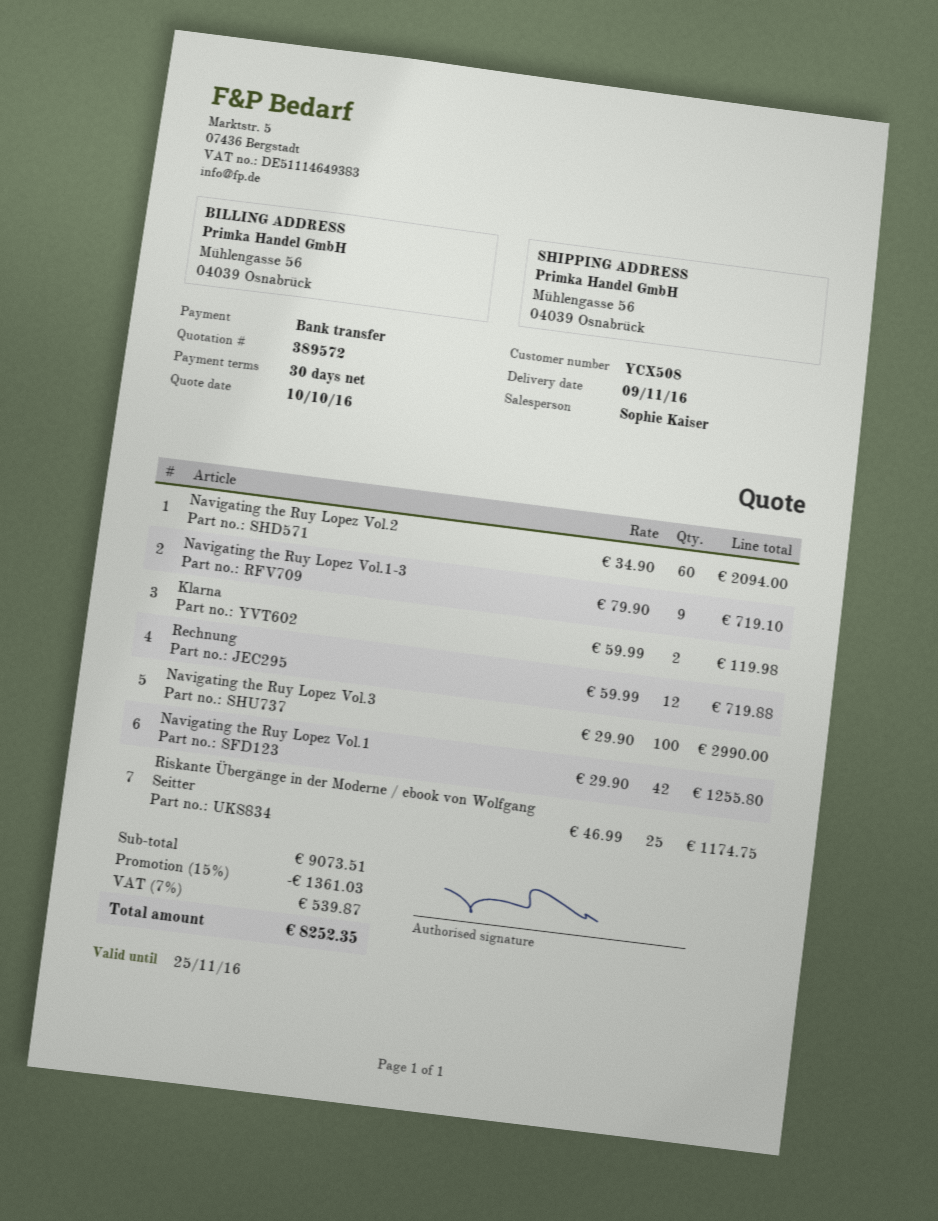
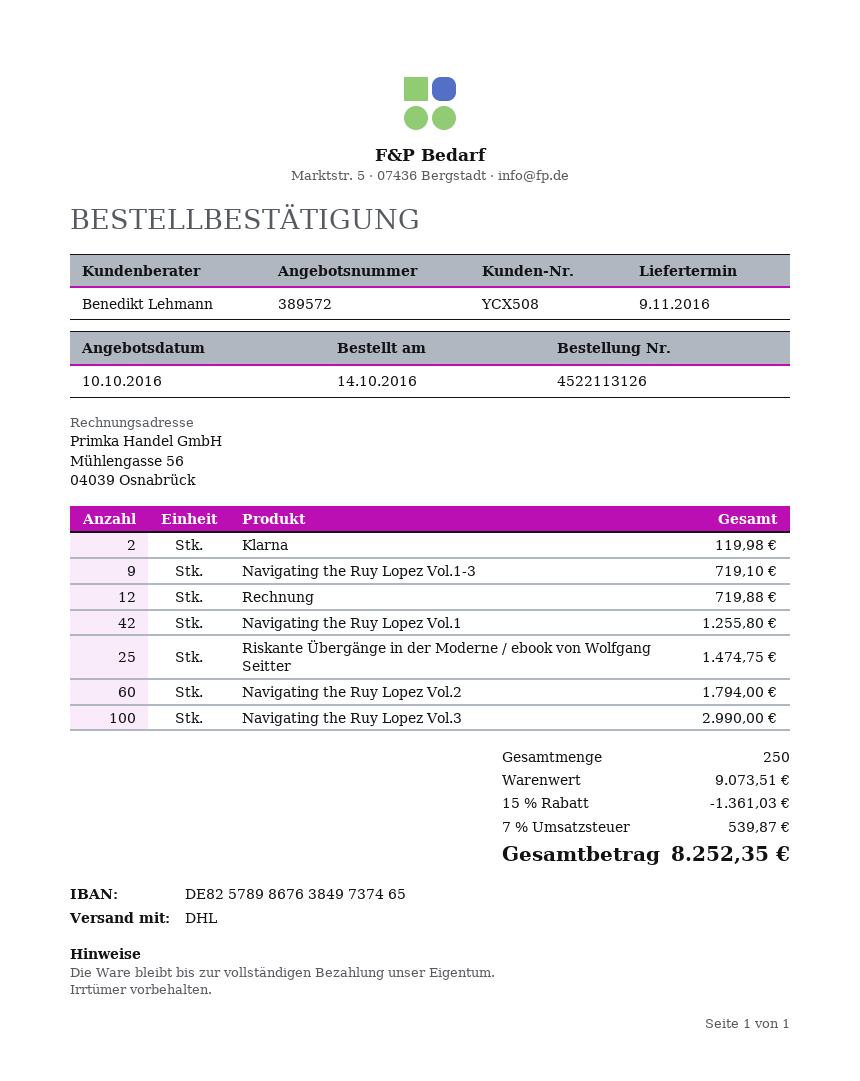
sales rep: Sophie Kaiser -> Benedikt Lehmann
Navigating the Ruy Lopez Vol.2: 60 for 2094.00 -> 60 for 1794.00
Riskante Übergänge in der Moderne / ebook von Wolfgang Seitter: 25 for 1174.75 -> 25 for 1474.75

